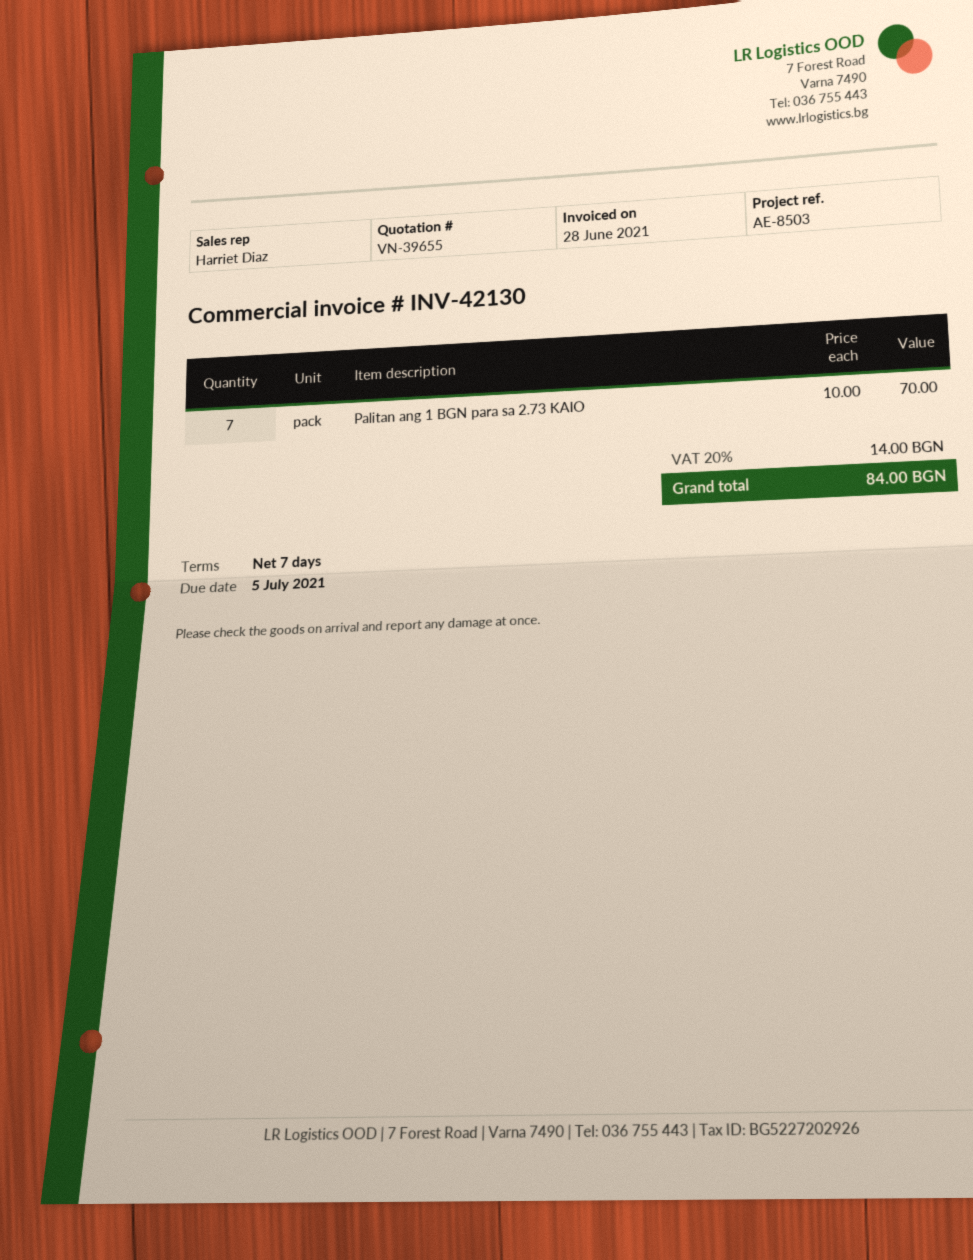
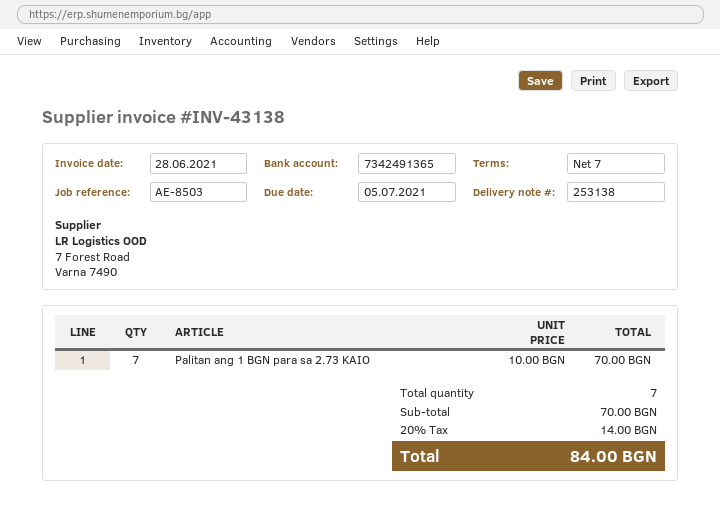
invoice number: INV-42130 -> INV-43138

